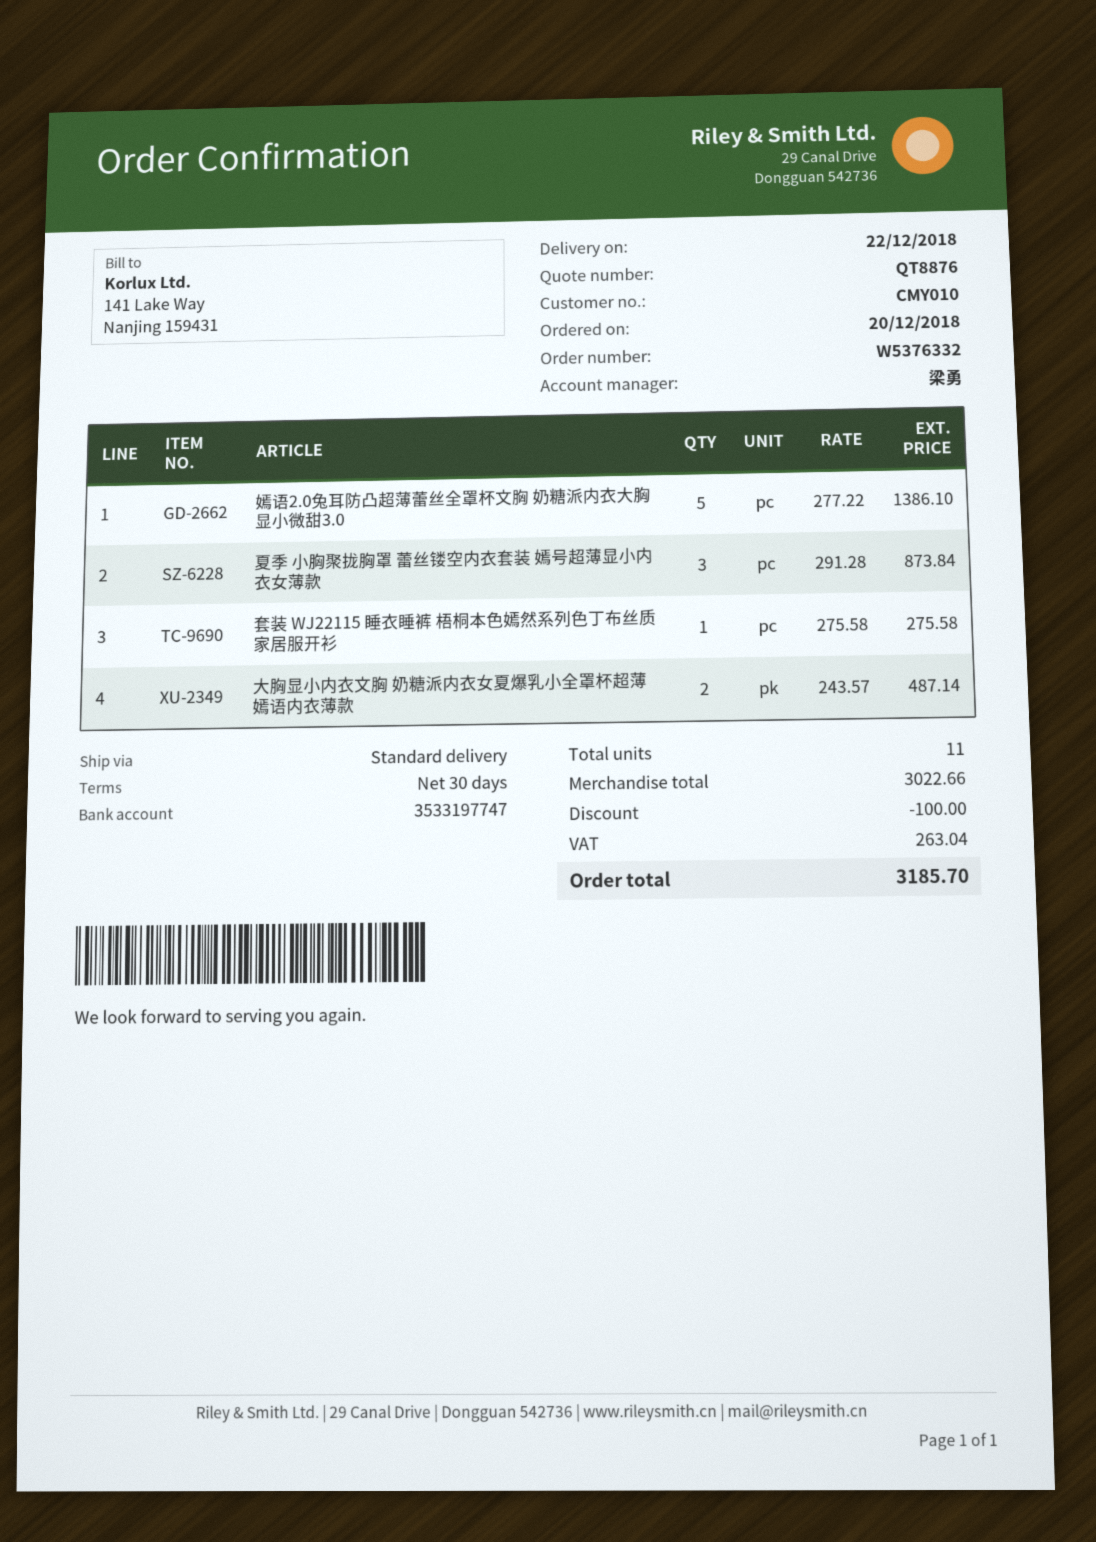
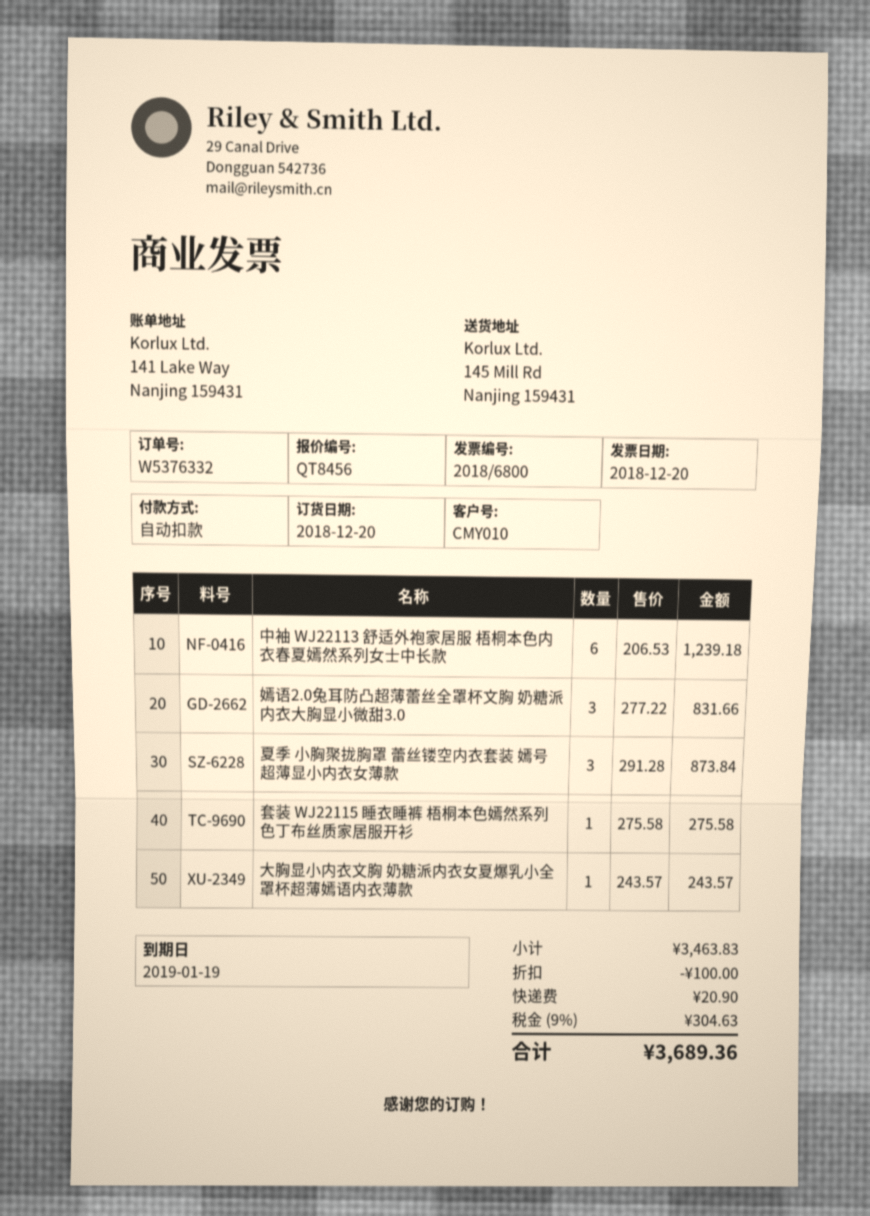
quote number: QT8876 -> QT8456
嫣语2.0兔耳防凸超薄蕾丝全罩杯文胸 奶糖派内衣大胸显小微甜3.0: 5 x 277.22 = 1386.10 -> 3 x 277.22 = 831.66
大胸显小内衣文胸 奶糖派内衣女夏爆乳小全罩杯超薄嫣语内衣薄款: 2 x 243.57 = 487.14 -> 1 x 243.57 = 243.57
中袖 WJ22113 舒适外袍家居服 梧桐本色内衣春夏嫣然系列女士中长款: none -> 6 x 206.53 = 1239.18
subtotal: 3022.66 -> 3463.83
shipping: none -> 20.90
tax: 263.04 -> 304.63
total: 3185.70 -> 3689.36

